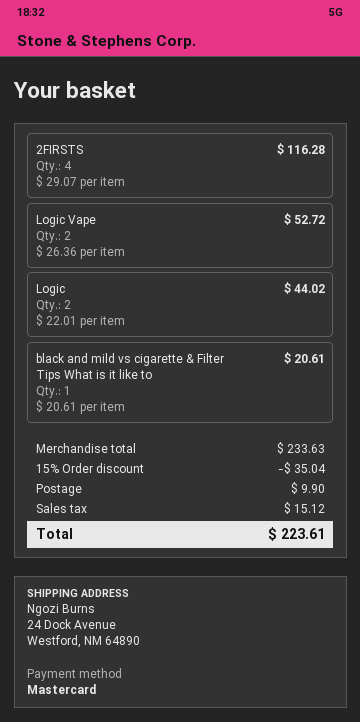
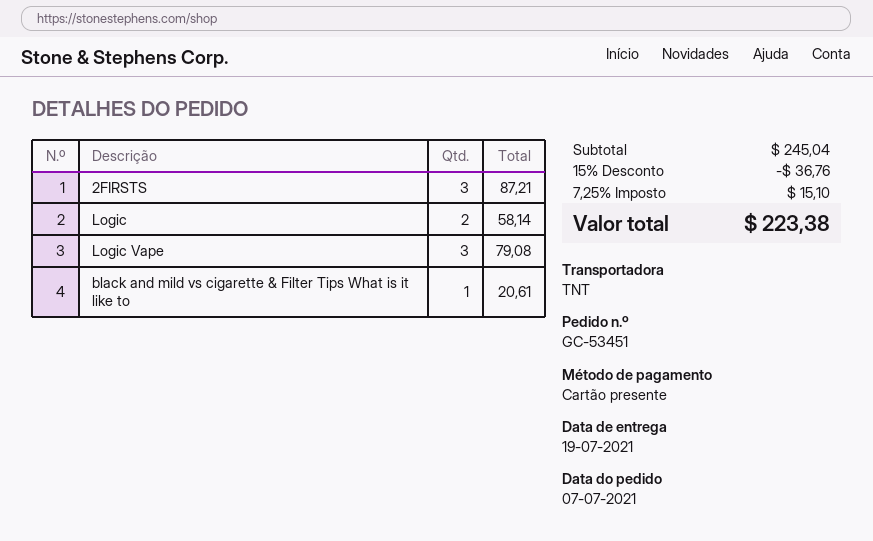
payment method: Mastercard -> gift card
2FIRSTS: 4 for 116.28 -> 3 for 87.21
Logic Vape: 2 for 52.72 -> 3 for 79.08
Logic: 2 for 44.02 -> 2 for 58.14
subtotal: 233.63 -> 245.04
discount: 15% = 35.04 -> 15% = 36.76
shipping: 9.90 -> none
tax: 15.12 -> 15.10
total: 223.61 -> 223.38

